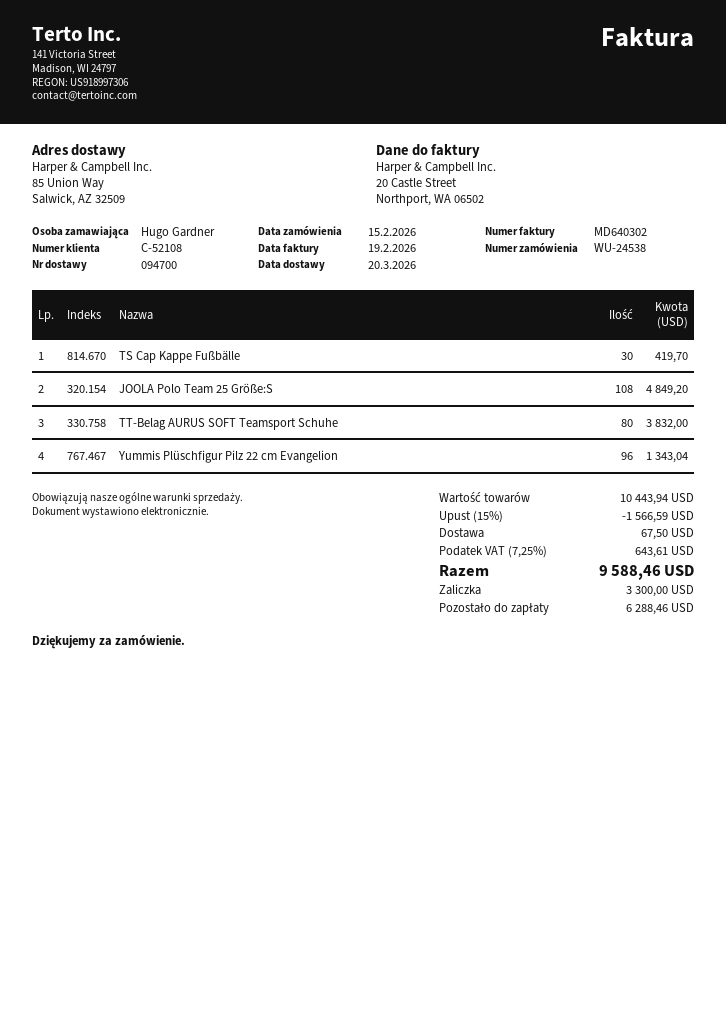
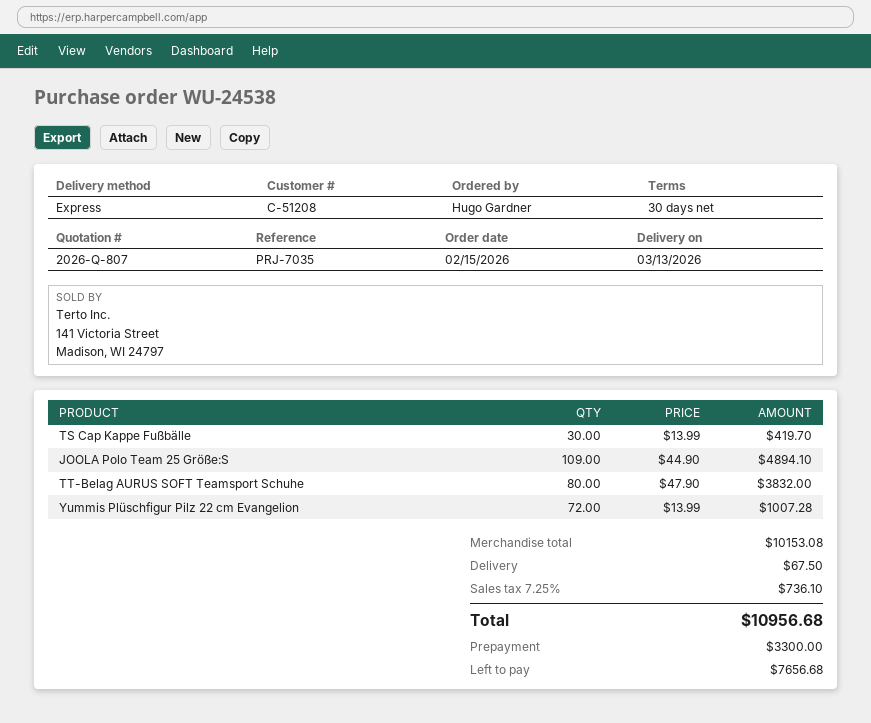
delivery date: 2026-03-20 -> 2026-03-13
customer number: C-52108 -> C-51208
JOOLA Polo Team 25 Größe:S: 108 for 4849.20 -> 109 for 4894.10
Yummis Plüschfigur Pilz 22 cm Evangelion: 96 for 1343.04 -> 72 for 1007.28
subtotal: 10443.94 -> 10153.08
discount: 15% = 1566.59 -> none
tax: 7.25% = 643.61 -> 7.25% = 736.10
total: 9588.46 -> 10956.68
balance: 6288.46 -> 7656.68

